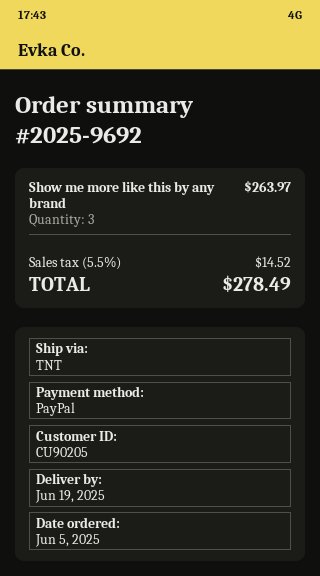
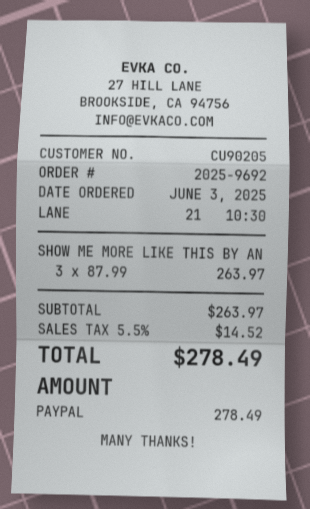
order date: 2025-06-05 -> 2025-06-03

